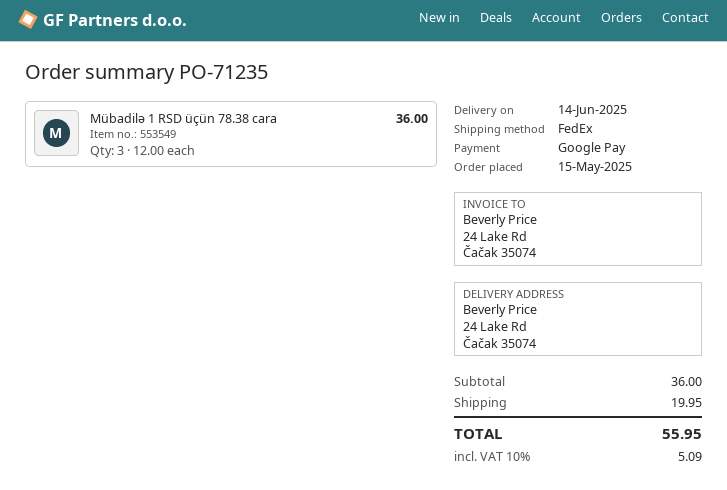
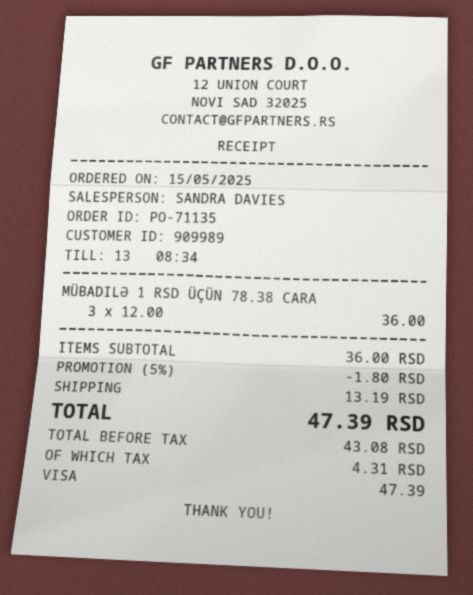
order number: PO-71235 -> PO-71135
payment method: Google Pay -> Visa
discount: none -> 5% = 1.80
shipping: 19.95 -> 13.19
tax: 5.09 -> 4.31
total: 55.95 -> 47.39

